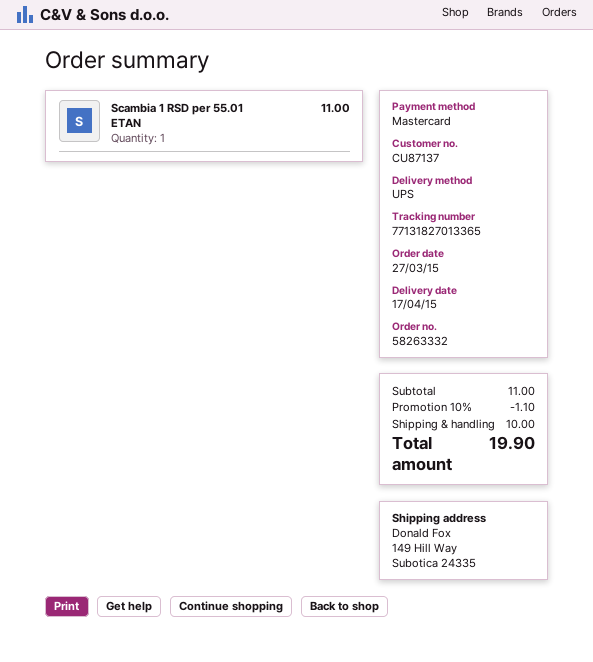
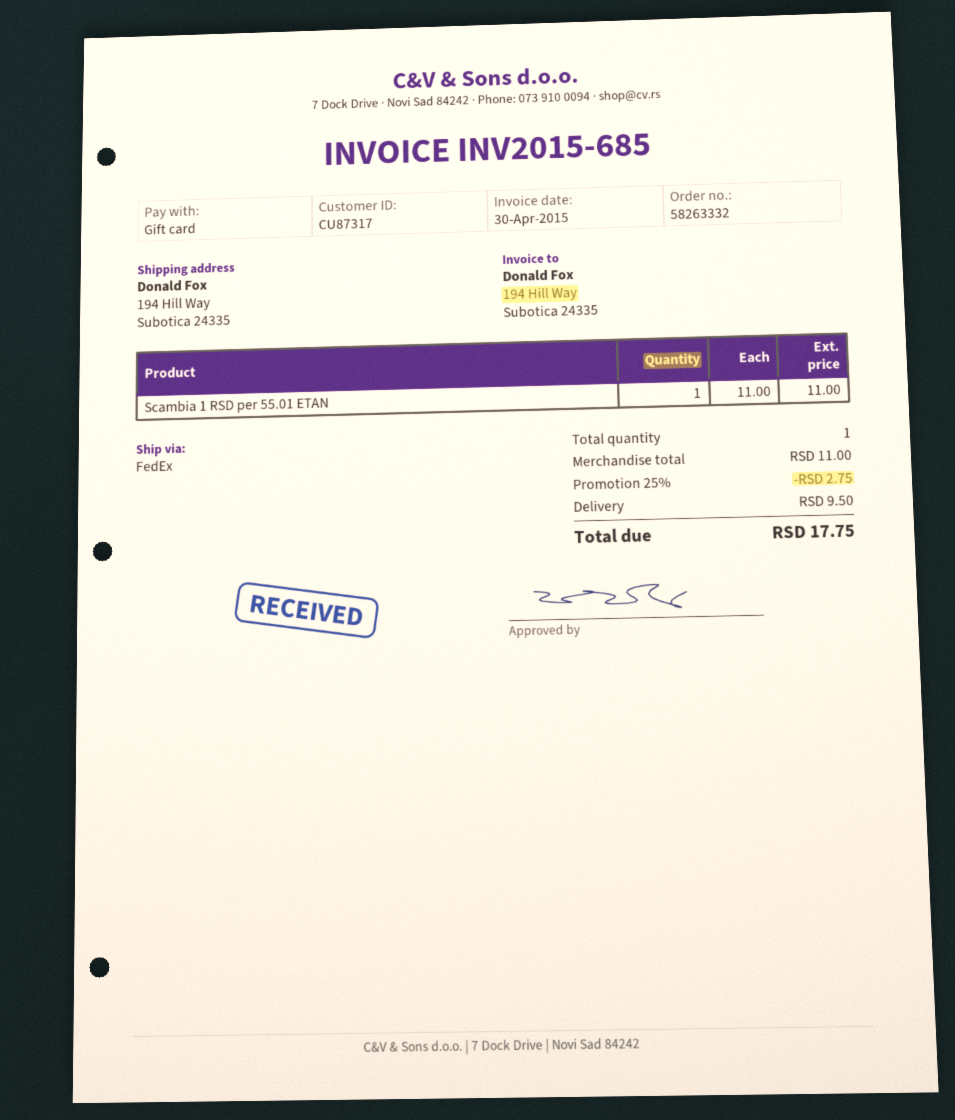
customer number: CU87137 -> CU87317
payment method: Mastercard -> gift card
shipping method: UPS -> FedEx
ship to: 149 Hill Way, Subotica 24335 -> 194 Hill Way, Subotica 24335
discount: 10% = 1.10 -> 25% = 2.75
shipping: 10.00 -> 9.50
total: 19.90 -> 17.75

